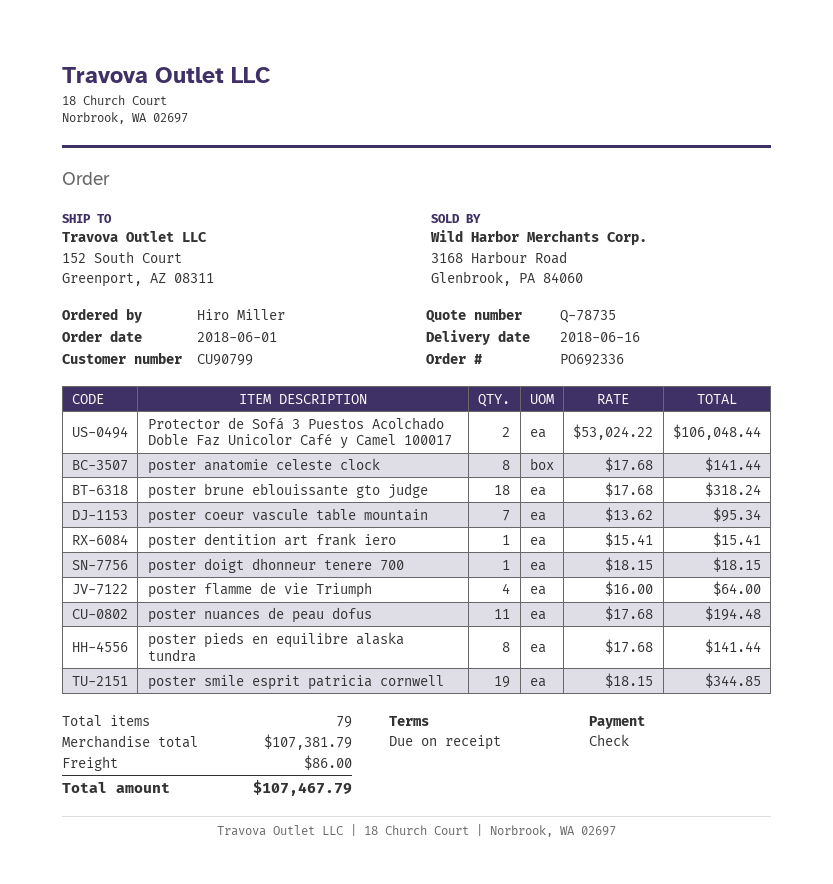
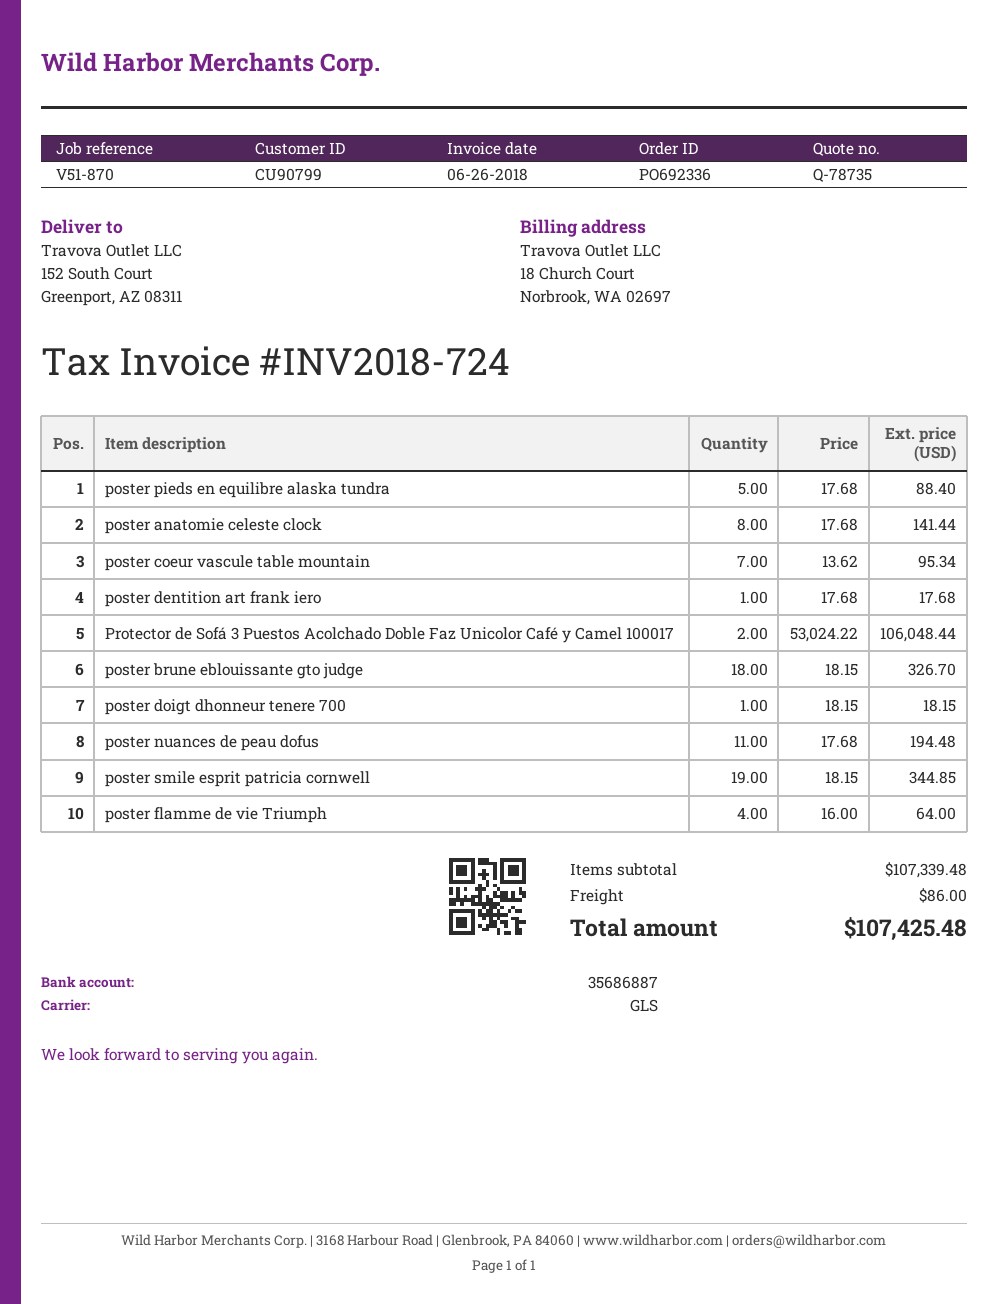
poster brune eblouissante gto judge: 18 x 17.68 = 318.24 -> 18 x 18.15 = 326.70
poster dentition art frank iero: 1 x 15.41 = 15.41 -> 1 x 17.68 = 17.68
poster pieds en equilibre alaska tundra: 8 x 17.68 = 141.44 -> 5 x 17.68 = 88.40
subtotal: 107381.79 -> 107339.48
total: 107467.79 -> 107425.48

